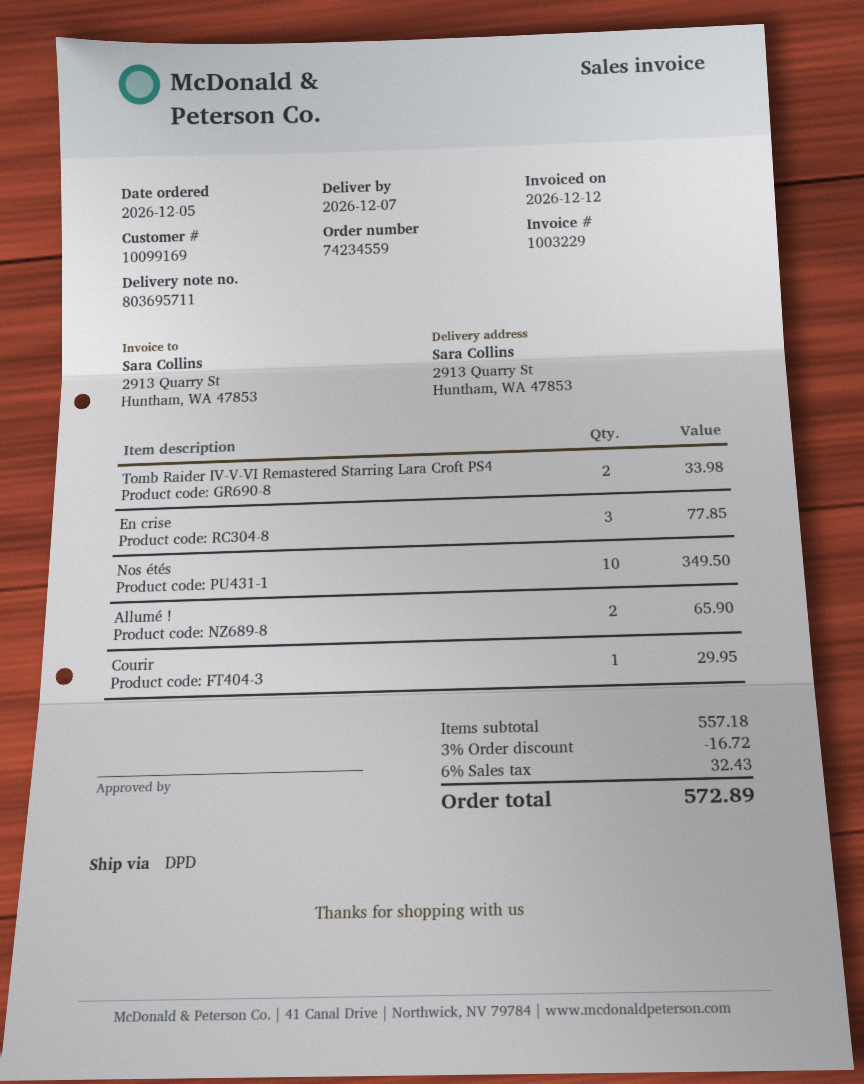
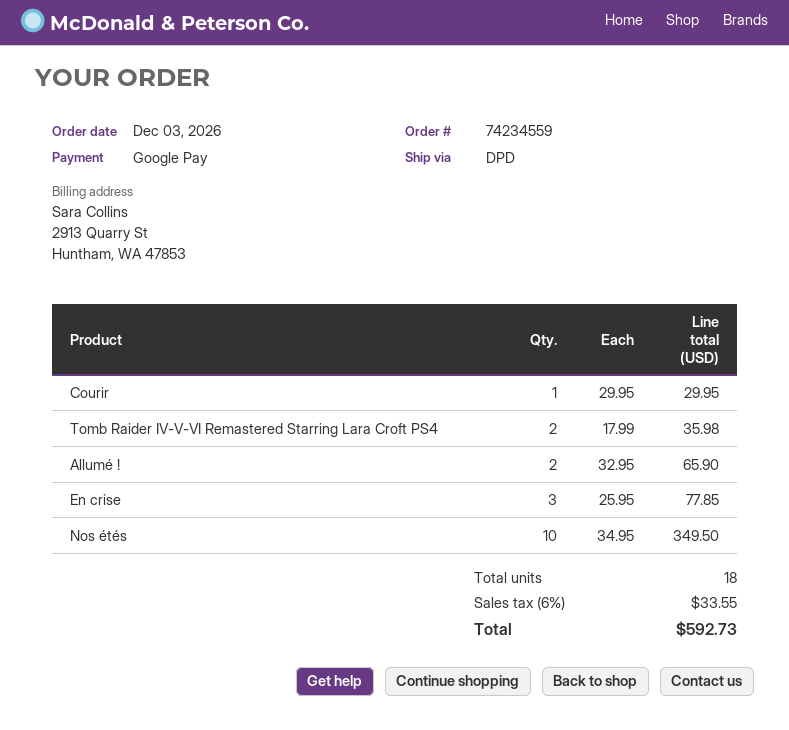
order date: 2026-12-05 -> 2026-12-03
Tomb Raider IV-V-VI Remastered Starring Lara Croft PS4: 2 for 33.98 -> 2 for 35.98
discount: 3% = 16.72 -> none
tax: 6% = 32.43 -> 6% = 33.55
total: 572.89 -> 592.73

